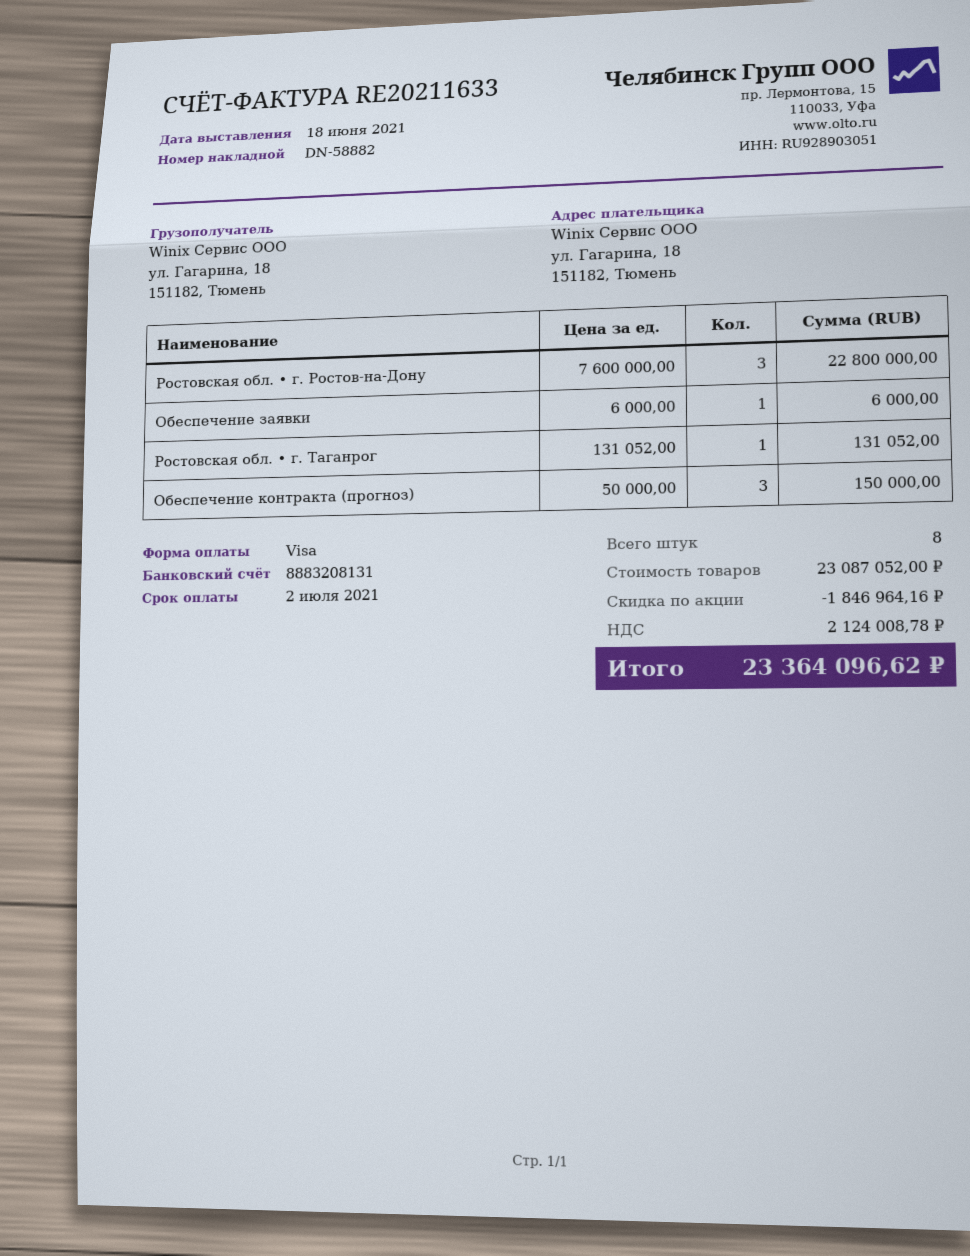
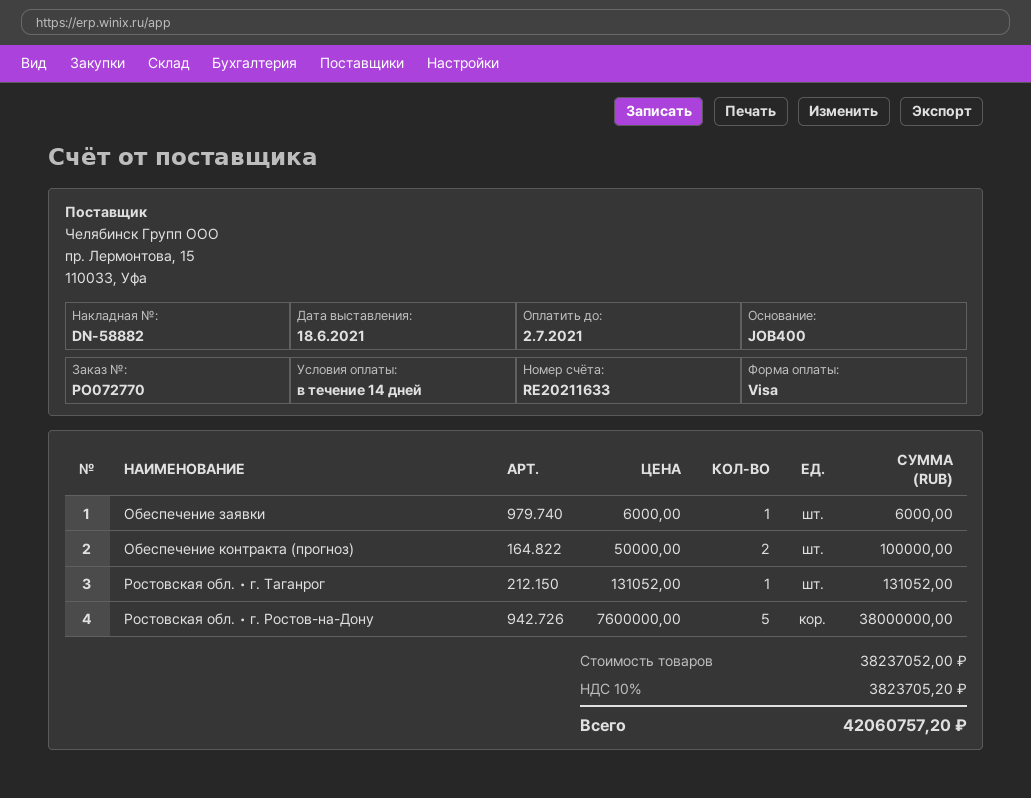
Ростовская обл. • г. Ростов-на-Дону: 3 x 7600000.00 = 22800000.00 -> 5 x 7600000.00 = 38000000.00
Обеспечение контракта (прогноз): 3 x 50000.00 = 150000.00 -> 2 x 50000.00 = 100000.00
subtotal: 23087052.00 -> 38237052.00
discount: 1846964.16 -> none
tax: 2124008.78 -> 3823705.20
total: 23364096.62 -> 42060757.20

